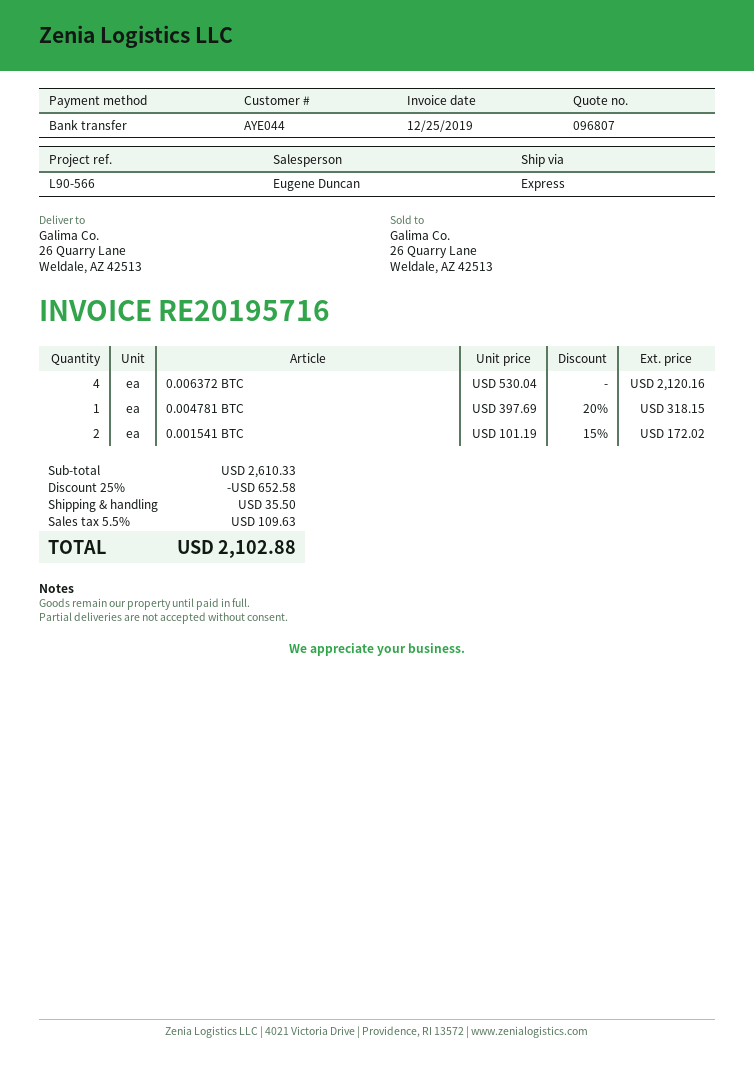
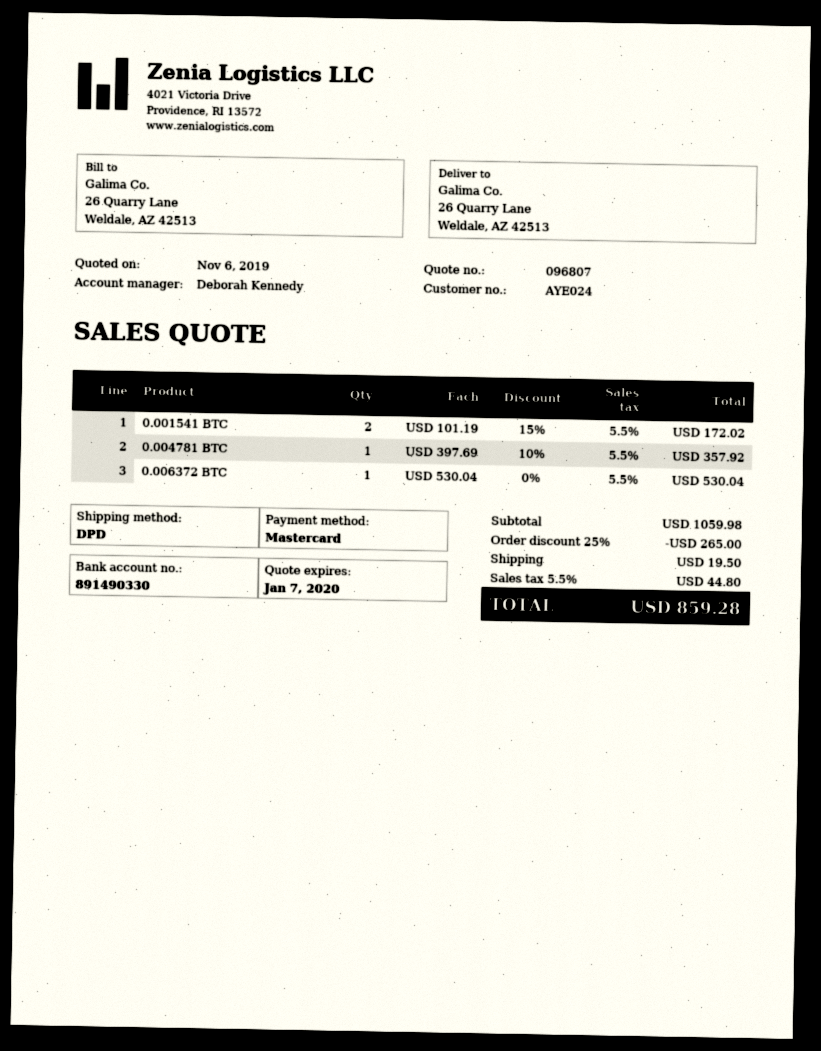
customer number: AYE044 -> AYE024
sales rep: Eugene Duncan -> Deborah Kennedy
payment method: bank transfer -> Mastercard
shipping method: express -> DPD
0.006372 BTC: 4 x 530.04 = 2120.16 -> 1 x 530.04 = 530.04
0.004781 BTC: 1 x 397.69 - 20% = 318.15 -> 1 x 397.69 - 10% = 357.92
subtotal: 2610.33 -> 1059.98
discount: 25% = 652.58 -> 25% = 265.00
shipping: 35.50 -> 19.50
tax: 5.5% = 109.63 -> 5.5% = 44.80
total: 2102.88 -> 859.28

